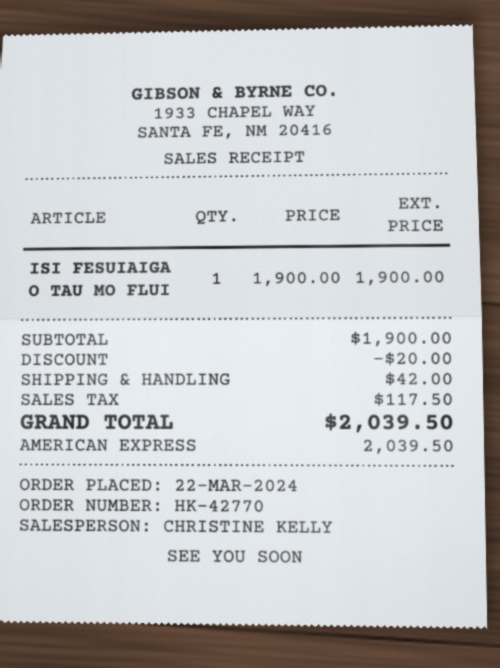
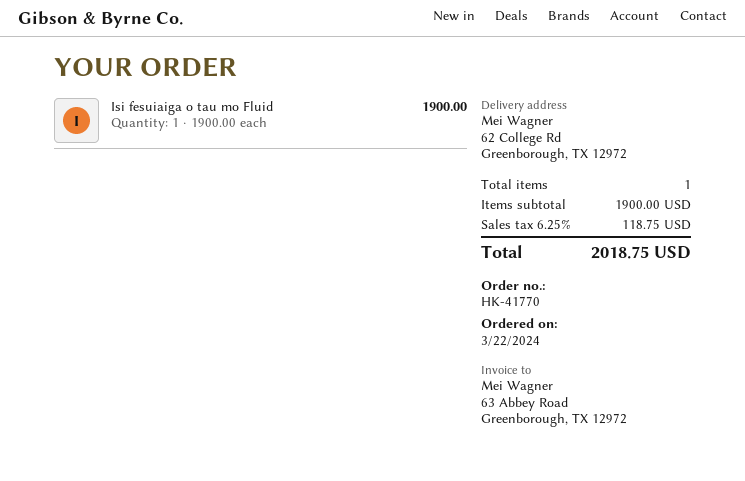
order number: HK-42770 -> HK-41770
discount: 20.00 -> none
shipping: 42.00 -> none
tax: 117.50 -> 118.75
total: 2039.50 -> 2018.75

